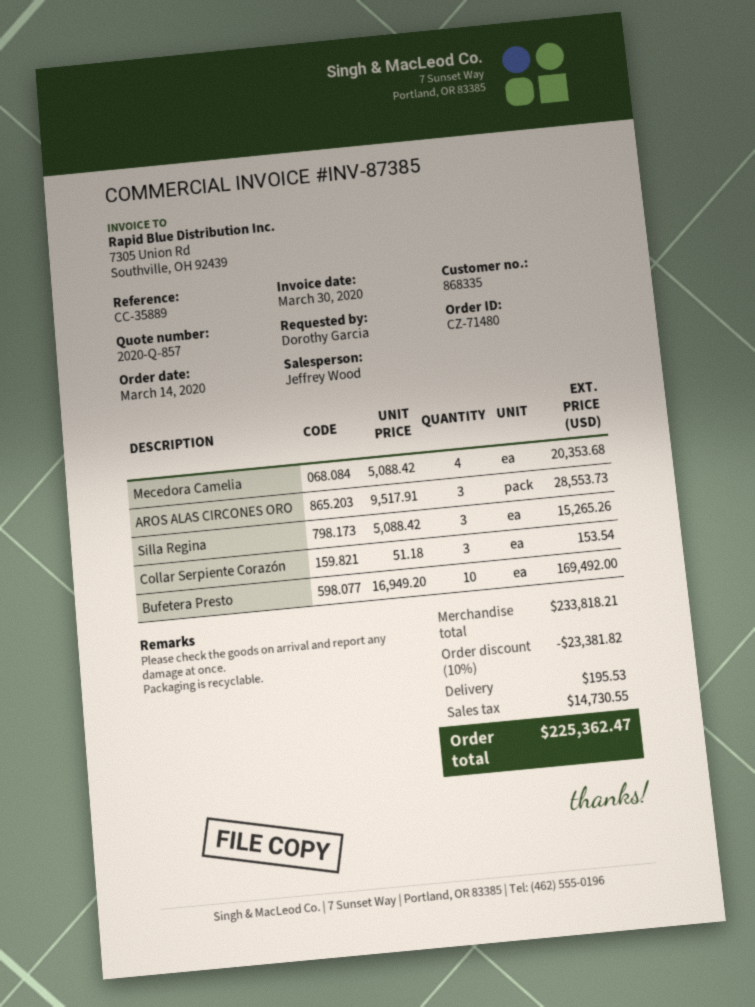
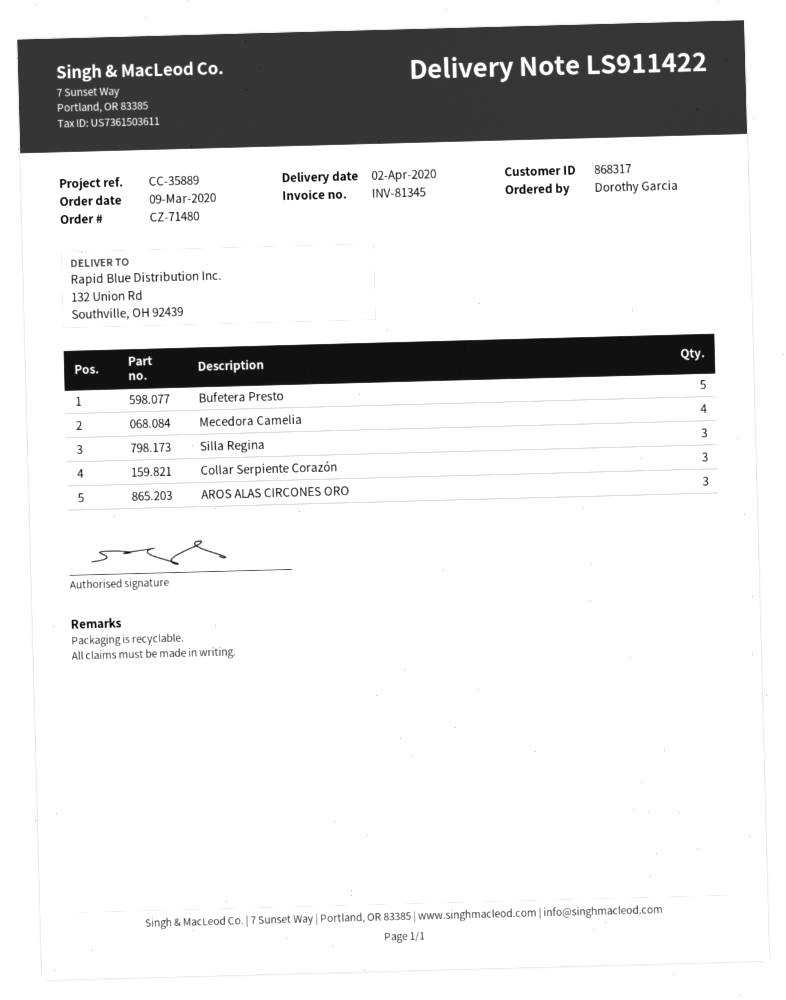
order date: 2020-03-14 -> 2020-03-09
invoice number: INV-87385 -> INV-81345
customer number: 868335 -> 868317
Bufetera Presto: 10 -> 5

